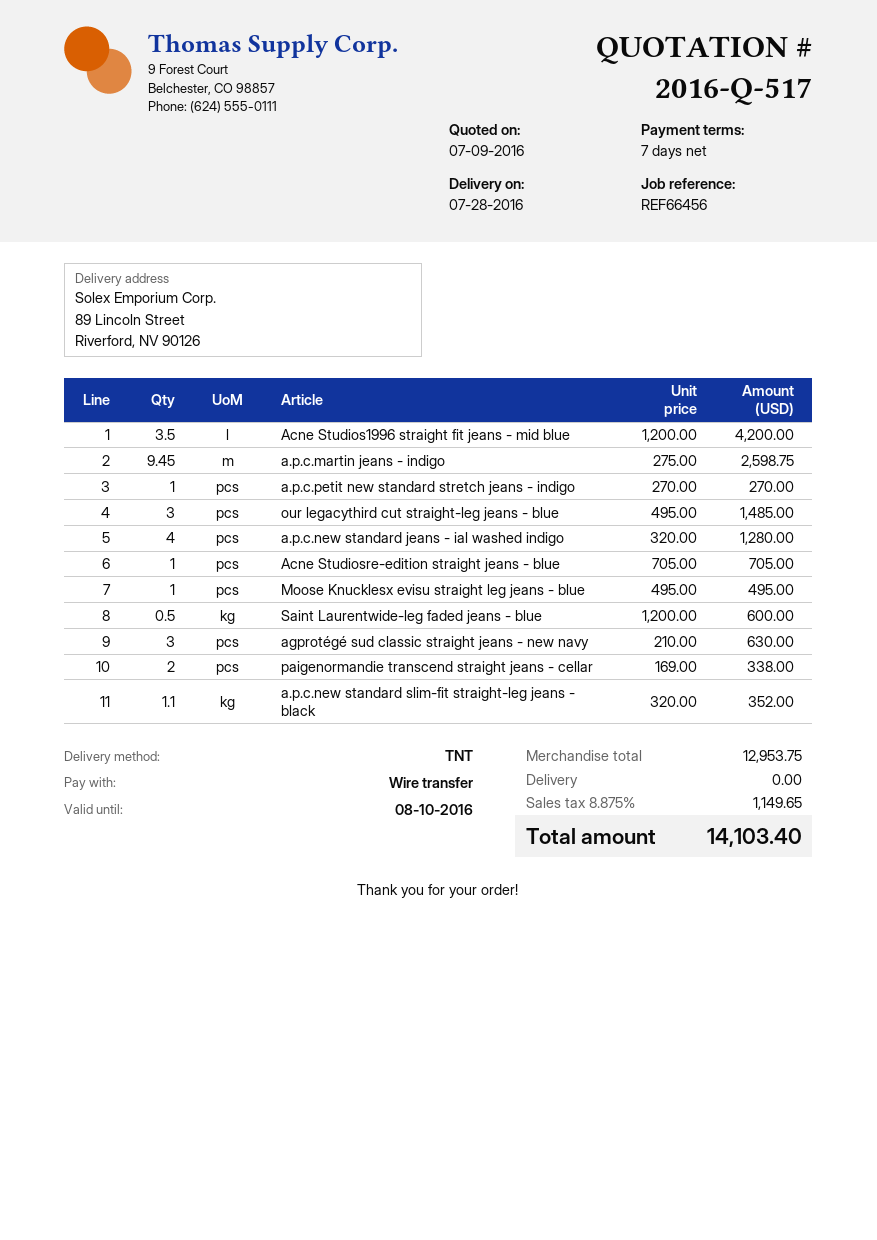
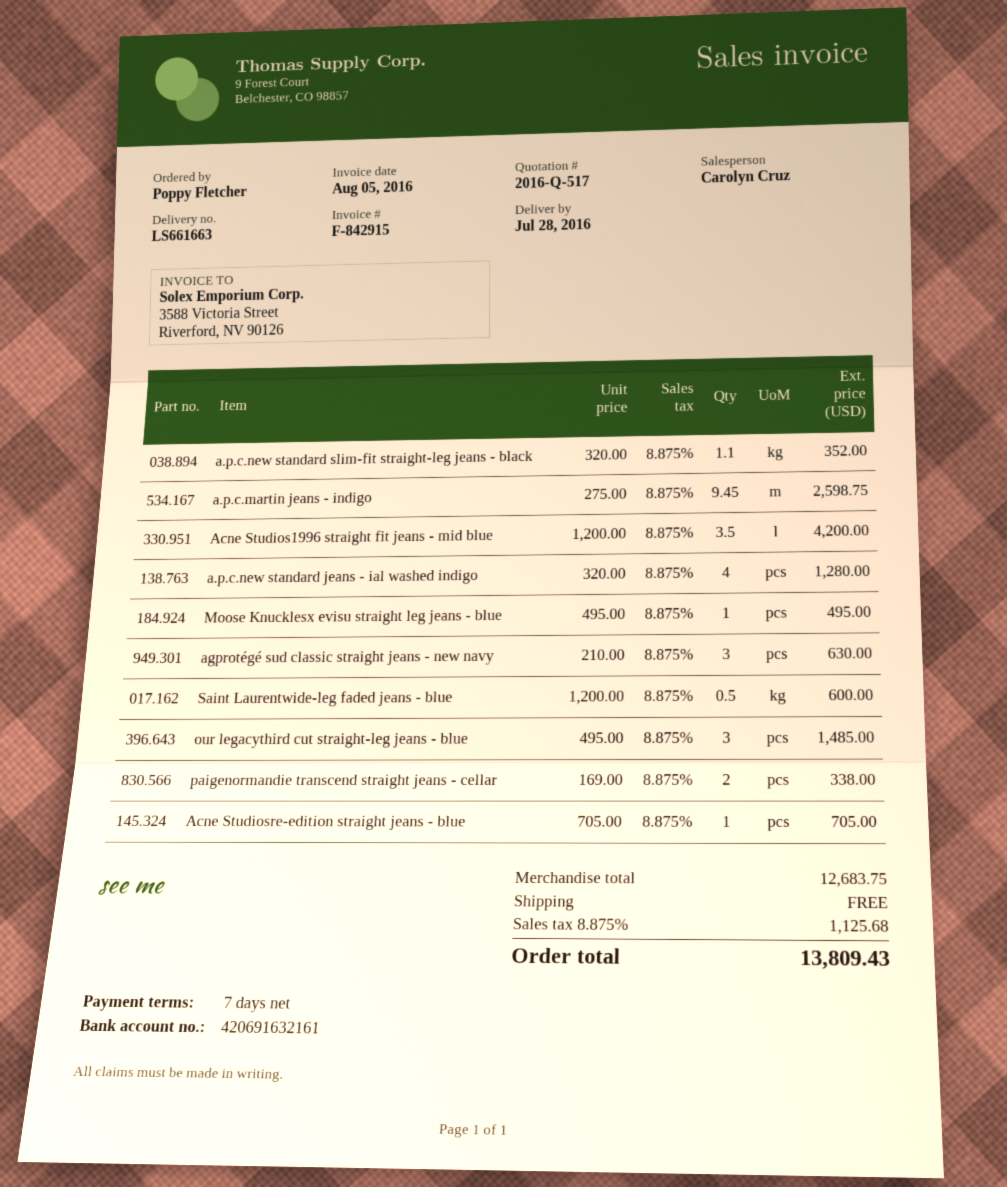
a.p.c.petit new standard stretch jeans - indigo: 1 x 270.00 = 270.00 -> none
subtotal: 12953.75 -> 12683.75
tax: 8.875% = 1149.65 -> 8.875% = 1125.68
total: 14103.40 -> 13809.43

